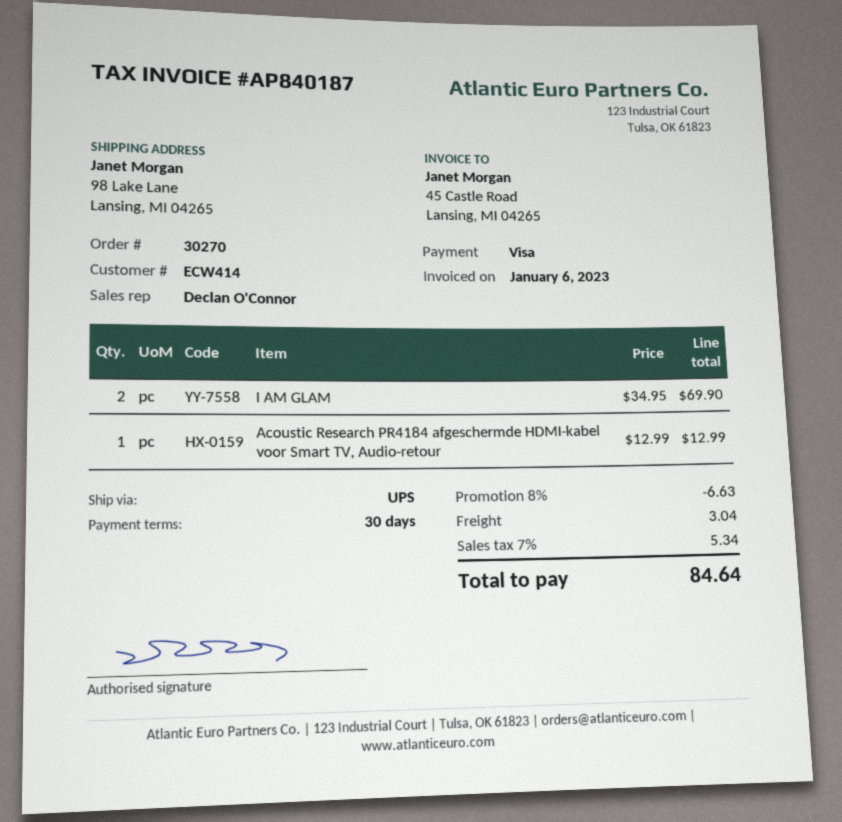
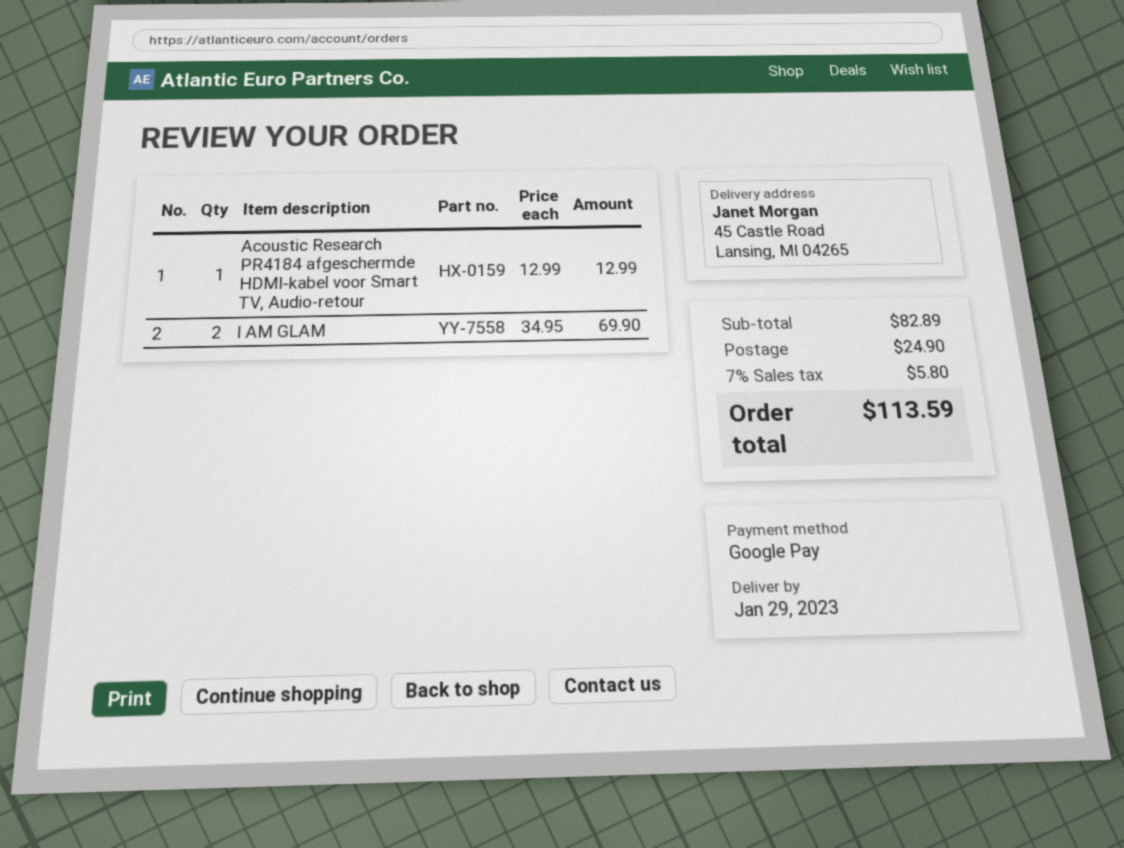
payment method: Visa -> Google Pay
ship to: 98 Lake Lane, Lansing, MI 04265 -> 45 Castle Road, Lansing, MI 04265
discount: 8% = 6.63 -> none
shipping: 3.04 -> 24.90
tax: 7% = 5.34 -> 7% = 5.80
total: 84.64 -> 113.59

